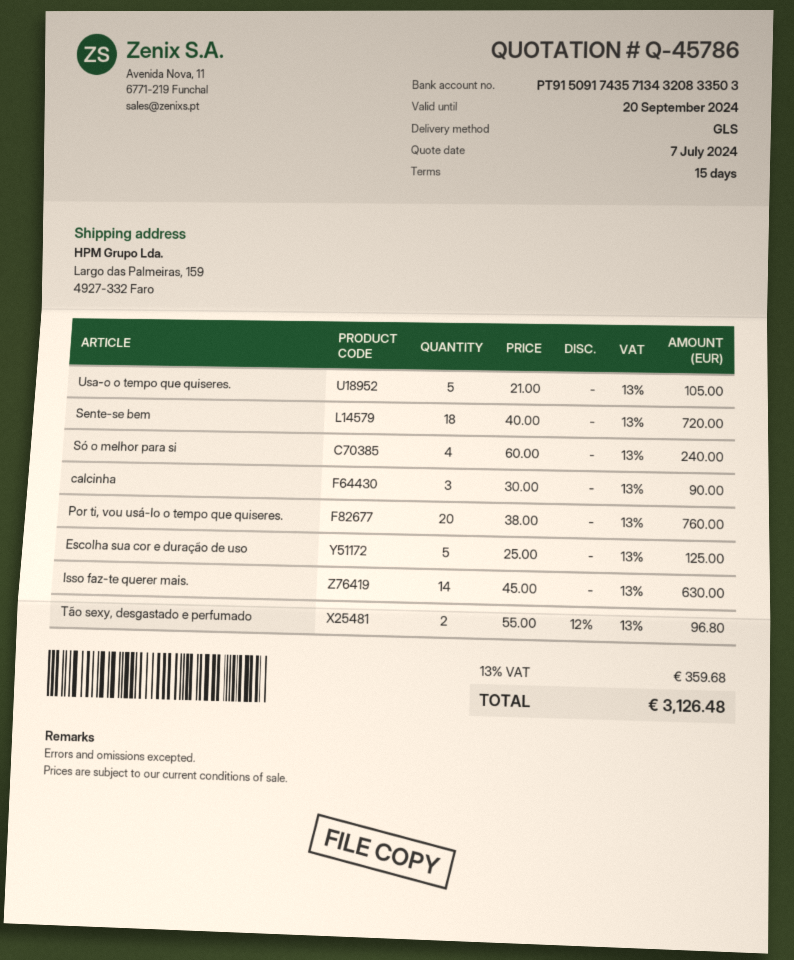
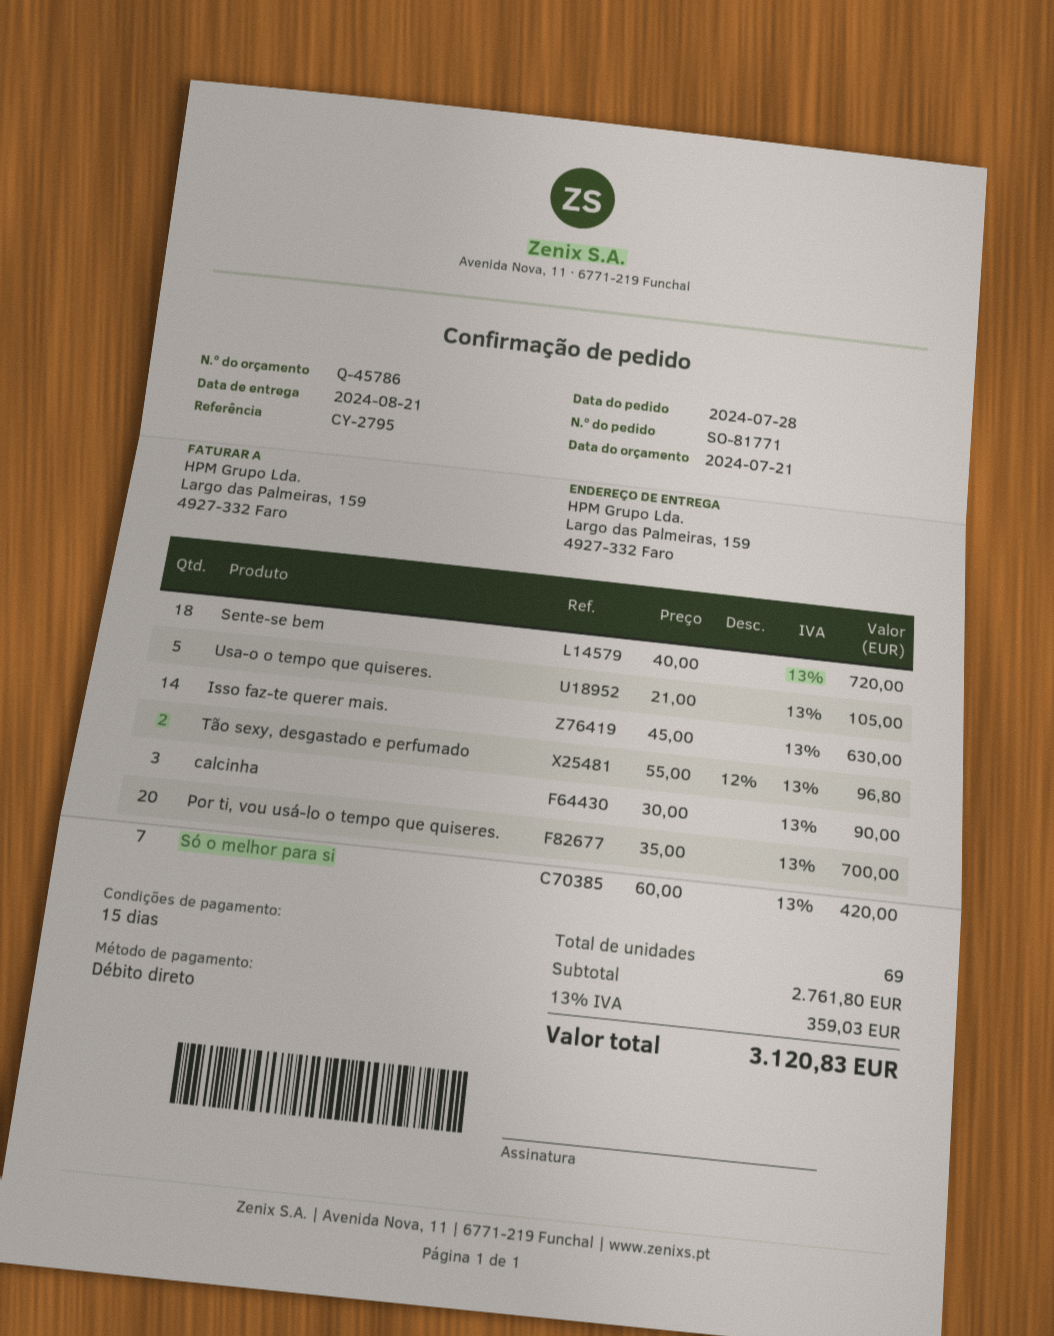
quote date: 2024-07-07 -> 2024-07-21
Só o melhor para si: 4 x 60.00 = 240.00 -> 7 x 60.00 = 420.00
Por ti, vou usá-lo o tempo que quiseres.: 20 x 38.00 = 760.00 -> 20 x 35.00 = 700.00
Escolha sua cor e duração de uso: 5 x 25.00 = 125.00 -> none
tax: 13% = 359.68 -> 13% = 359.03
total: 3126.48 -> 3120.83

